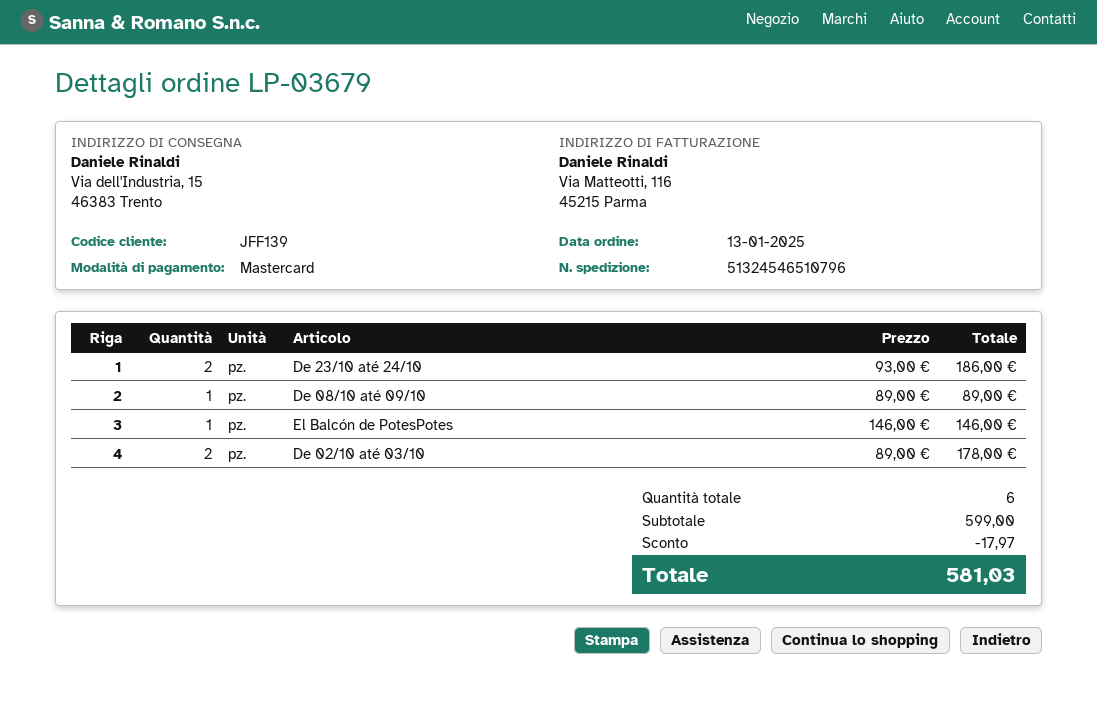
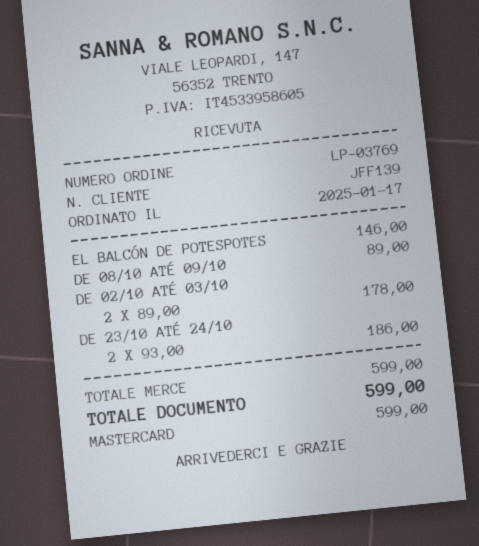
order number: LP-03679 -> LP-03769
order date: 2025-01-13 -> 2025-01-17
discount: 17.97 -> none
total: 581.03 -> 599.00

